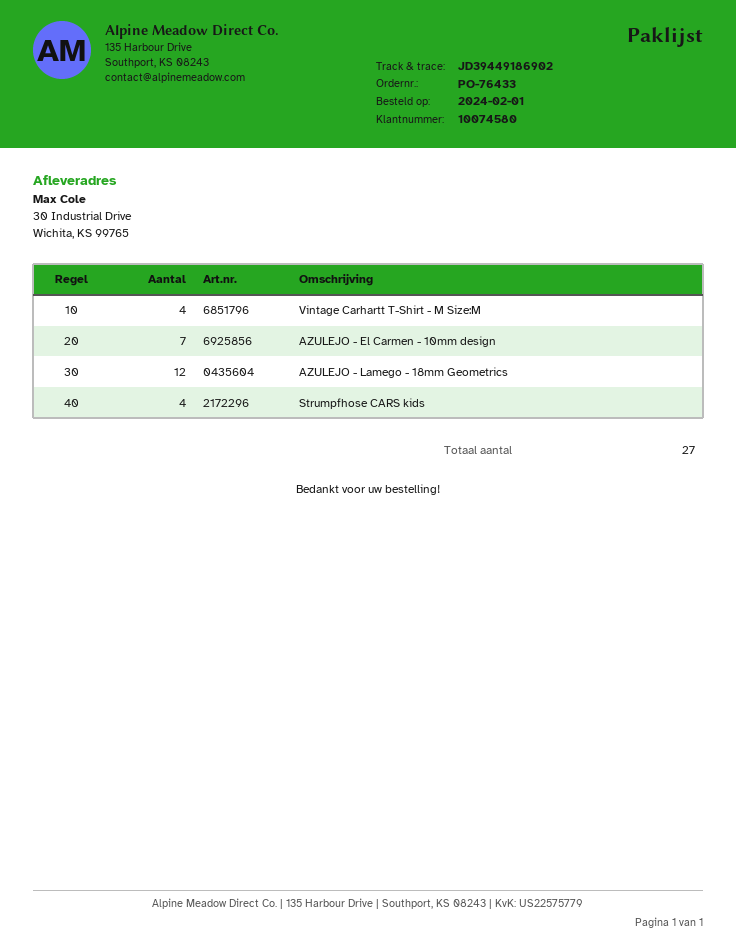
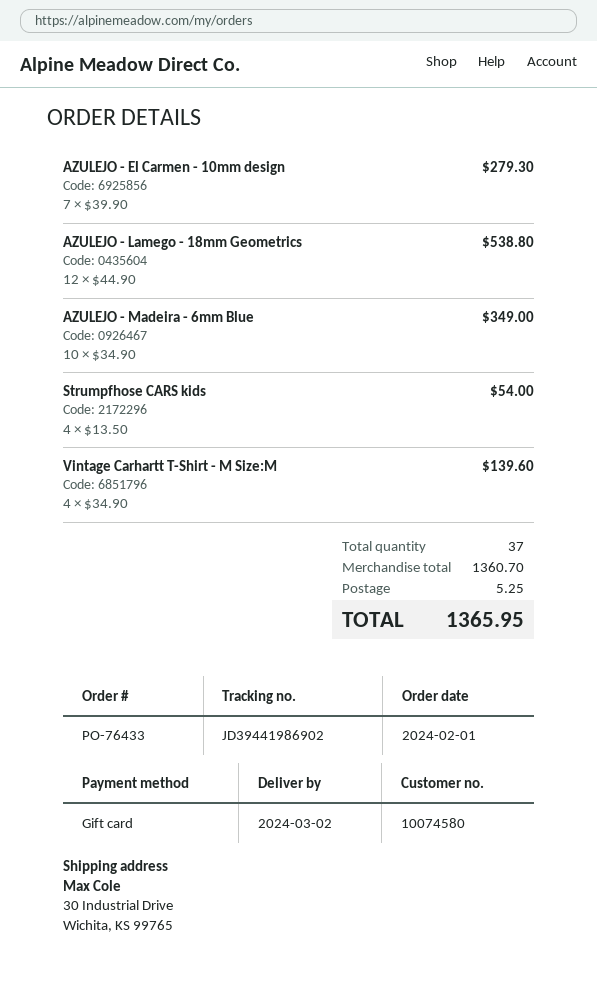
tracking number: JD39449186902 -> JD39441986902
AZULEJO - Madeira - 6mm Blue: none -> 10
total quantity: 27 -> 37

